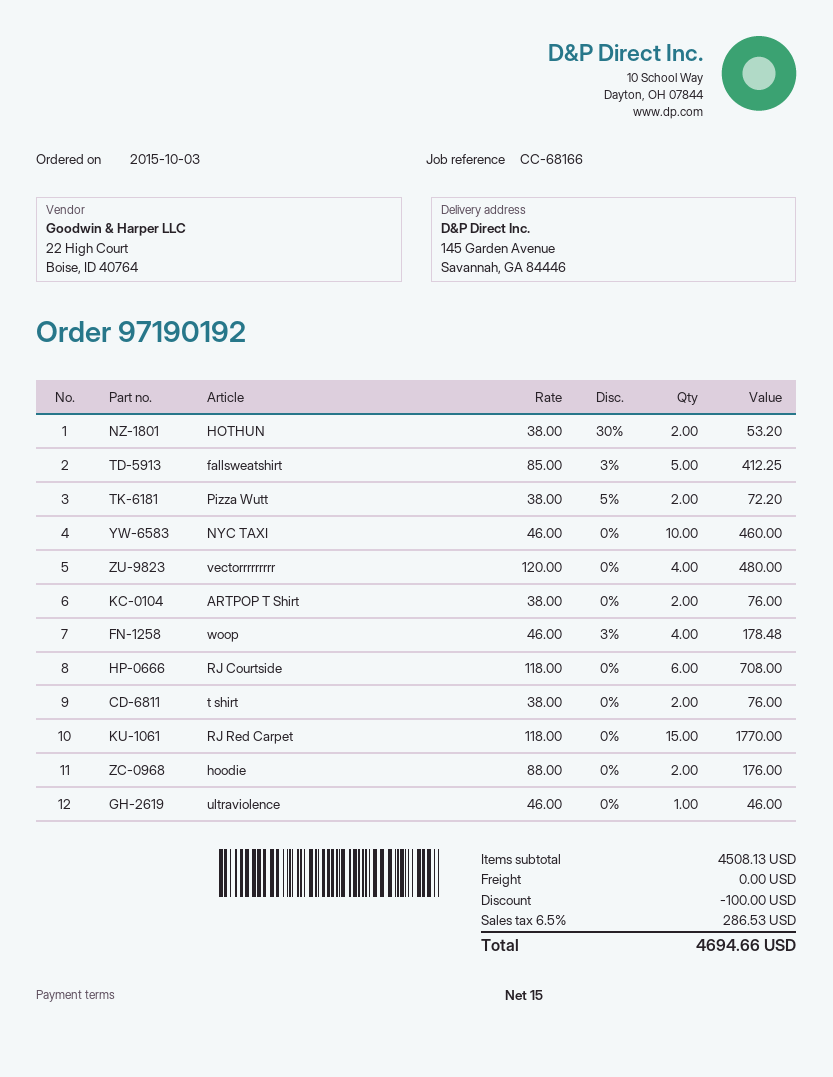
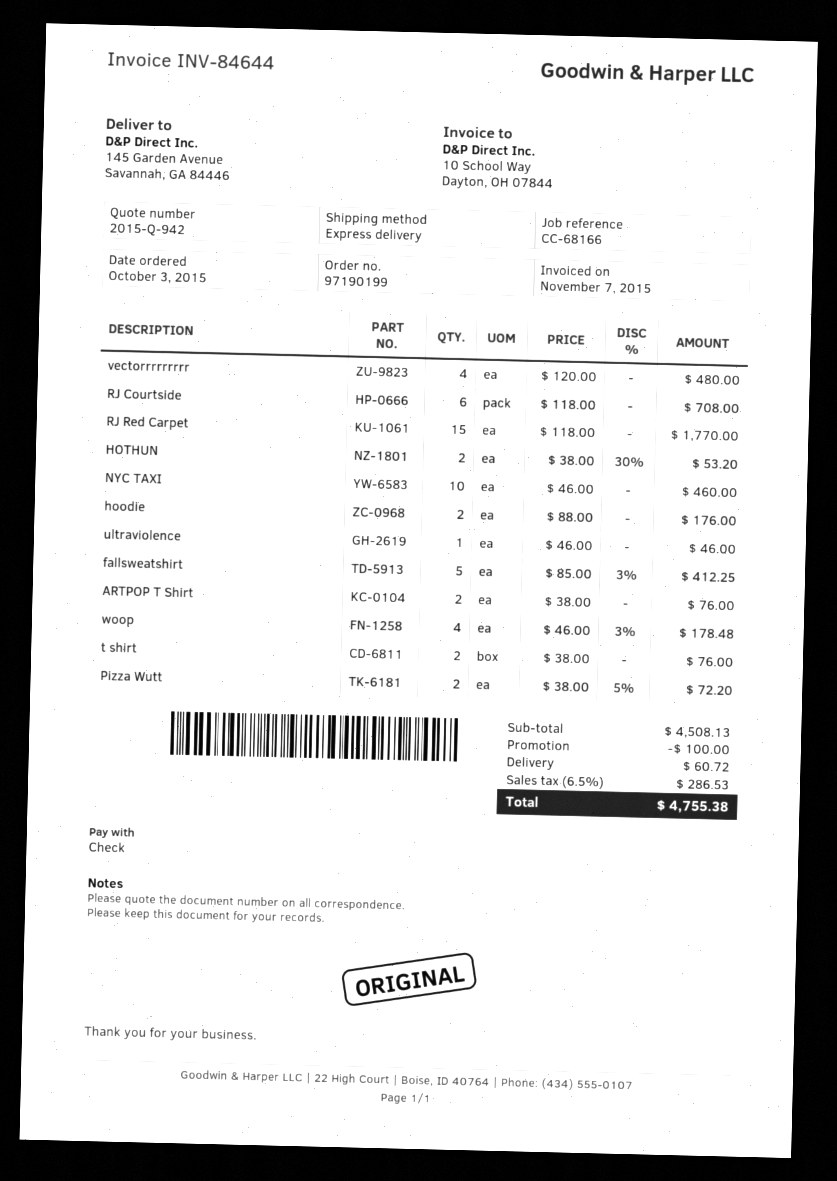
order number: 97190192 -> 97190199
shipping: 0.00 -> 60.72
total: 4694.66 -> 4755.38

